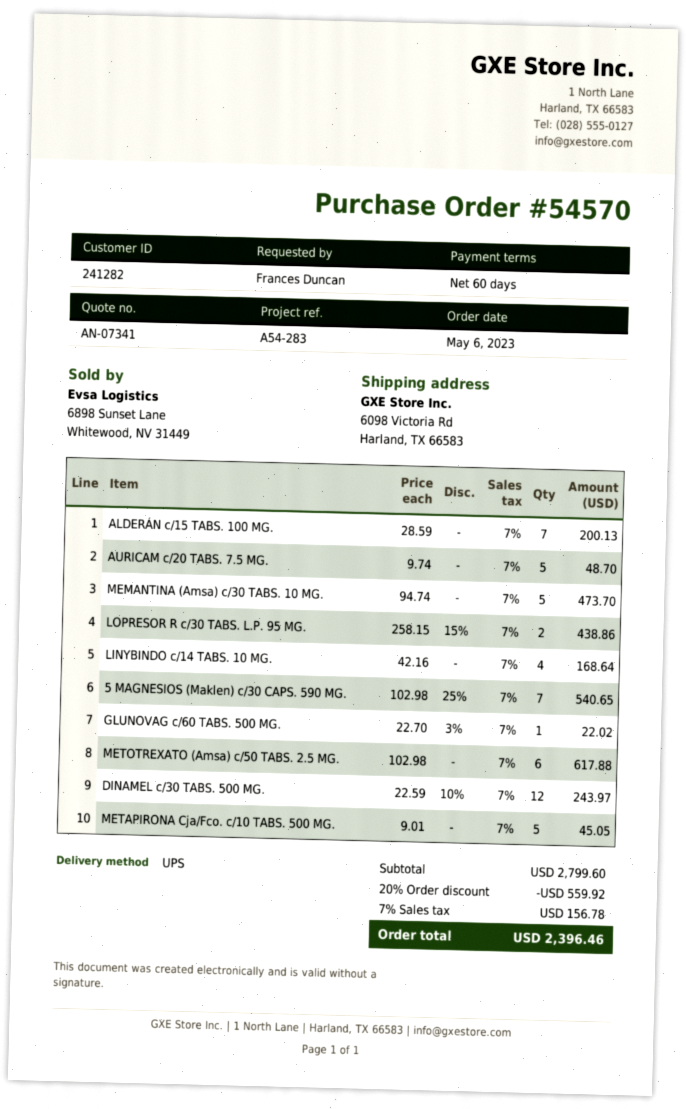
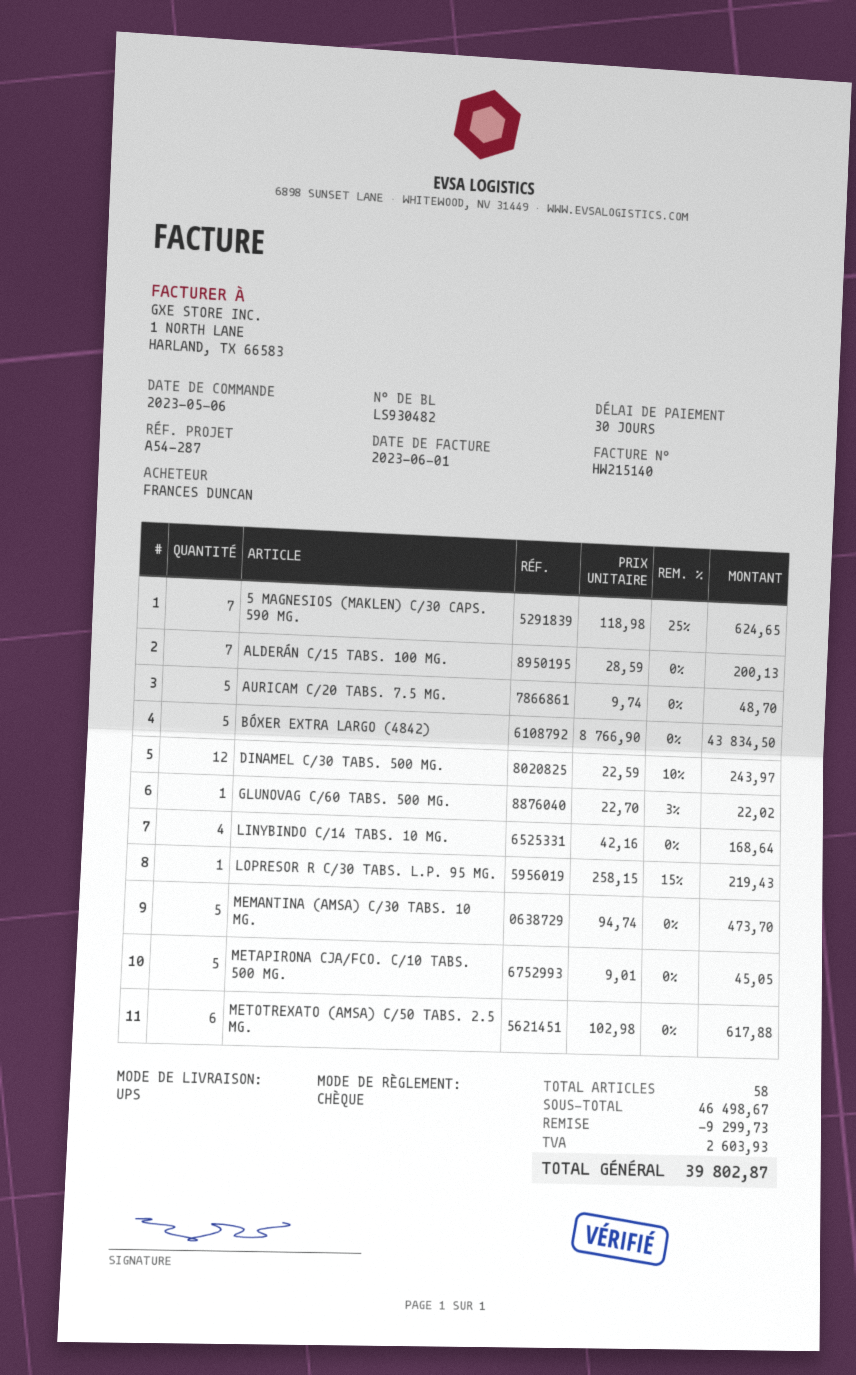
payment terms: 60 days -> 30 days
reference: A54-283 -> A54-287
LOPRESOR R c/30 TABS. L.P. 95 MG.: 2 x 258.15 - 15% = 438.86 -> 1 x 258.15 - 15% = 219.43
5 MAGNESIOS (Maklen) c/30 CAPS. 590 MG.: 7 x 102.98 - 25% = 540.65 -> 7 x 118.98 - 25% = 624.65
BÓXER EXTRA LARGO (4842): none -> 5 x 8766.90 = 43834.50
subtotal: 2799.60 -> 46498.67
discount: 559.92 -> 9299.73
tax: 156.78 -> 2603.93
total: 2396.46 -> 39802.87

